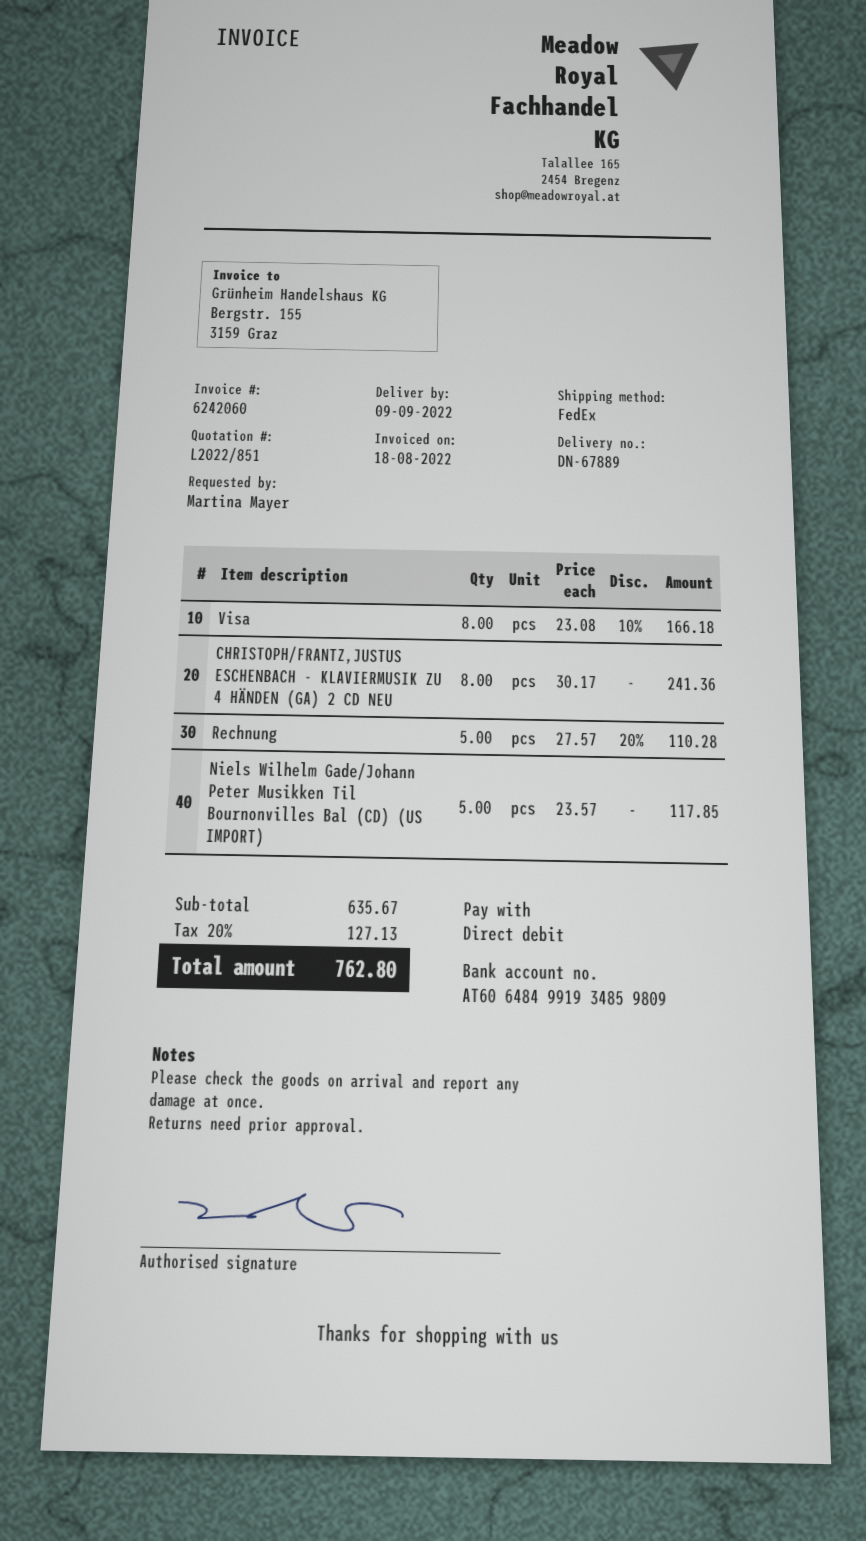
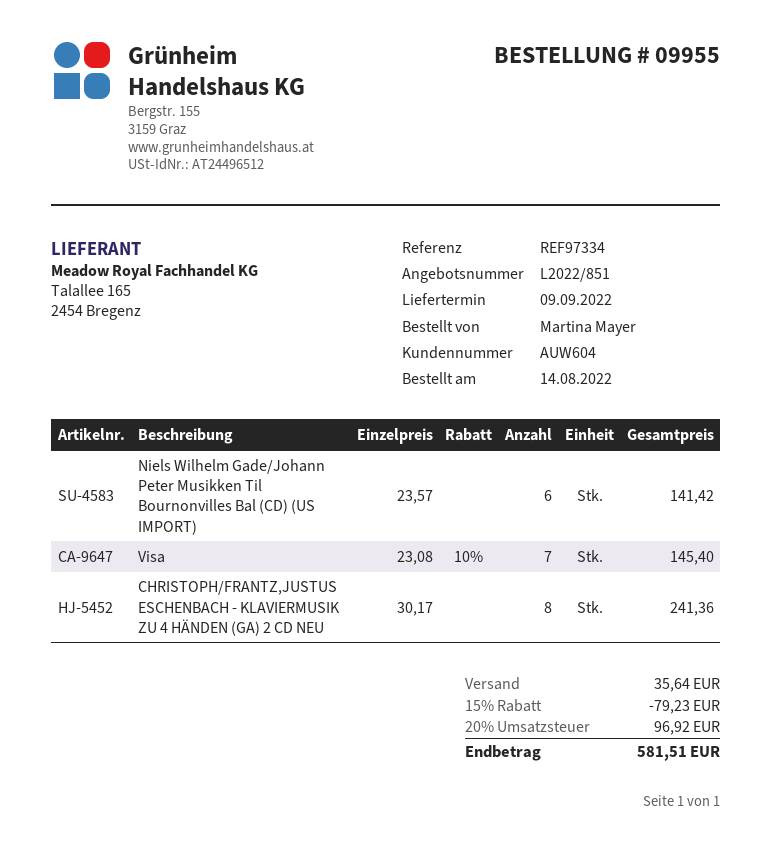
Visa: 8 x 23.08 - 10% = 166.18 -> 7 x 23.08 - 10% = 145.40
Rechnung: 5 x 27.57 - 20% = 110.28 -> none
Niels Wilhelm Gade/Johann Peter Musikken Til Bournonvilles Bal (CD) (US IMPORT): 5 x 23.57 = 117.85 -> 6 x 23.57 = 141.42
discount: none -> 15% = 79.23
shipping: none -> 35.64
tax: 20% = 127.13 -> 20% = 96.92
total: 762.80 -> 581.51

